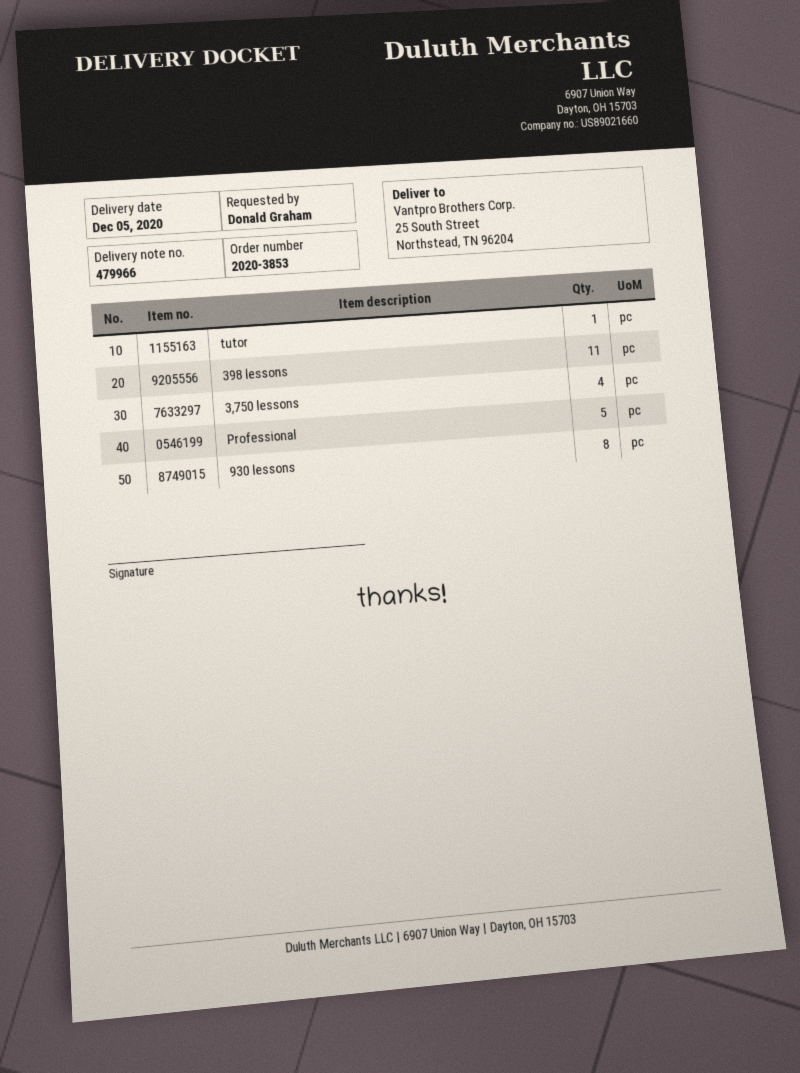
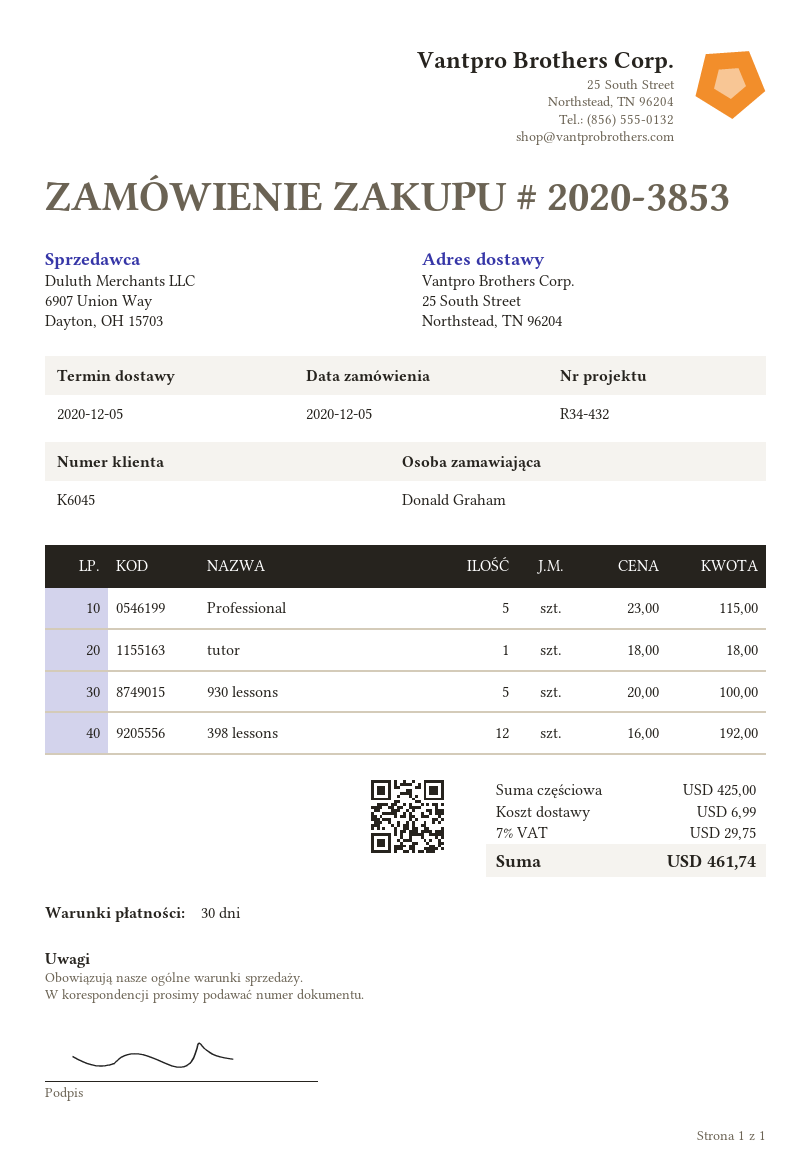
398 lessons: 11 -> 12
3,750 lessons: 4 -> none
930 lessons: 8 -> 5

